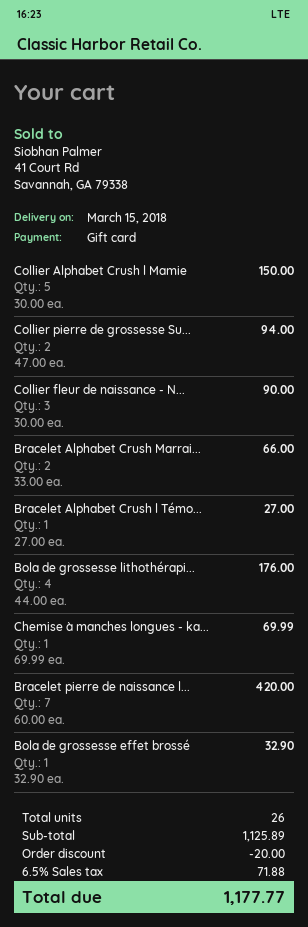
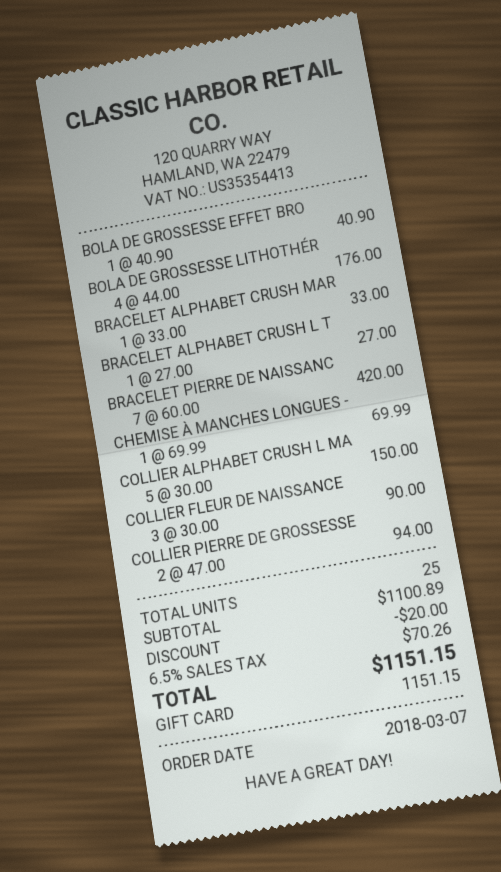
Bracelet Alphabet Crush Marrai...: 2 x 33.00 = 66.00 -> 1 x 33.00 = 33.00
Bola de grossesse effet brossé: 1 x 32.90 = 32.90 -> 1 x 40.90 = 40.90
total quantity: 26 -> 25
subtotal: 1125.89 -> 1100.89
tax: 6.5% = 71.88 -> 6.5% = 70.26
total: 1177.77 -> 1151.15

